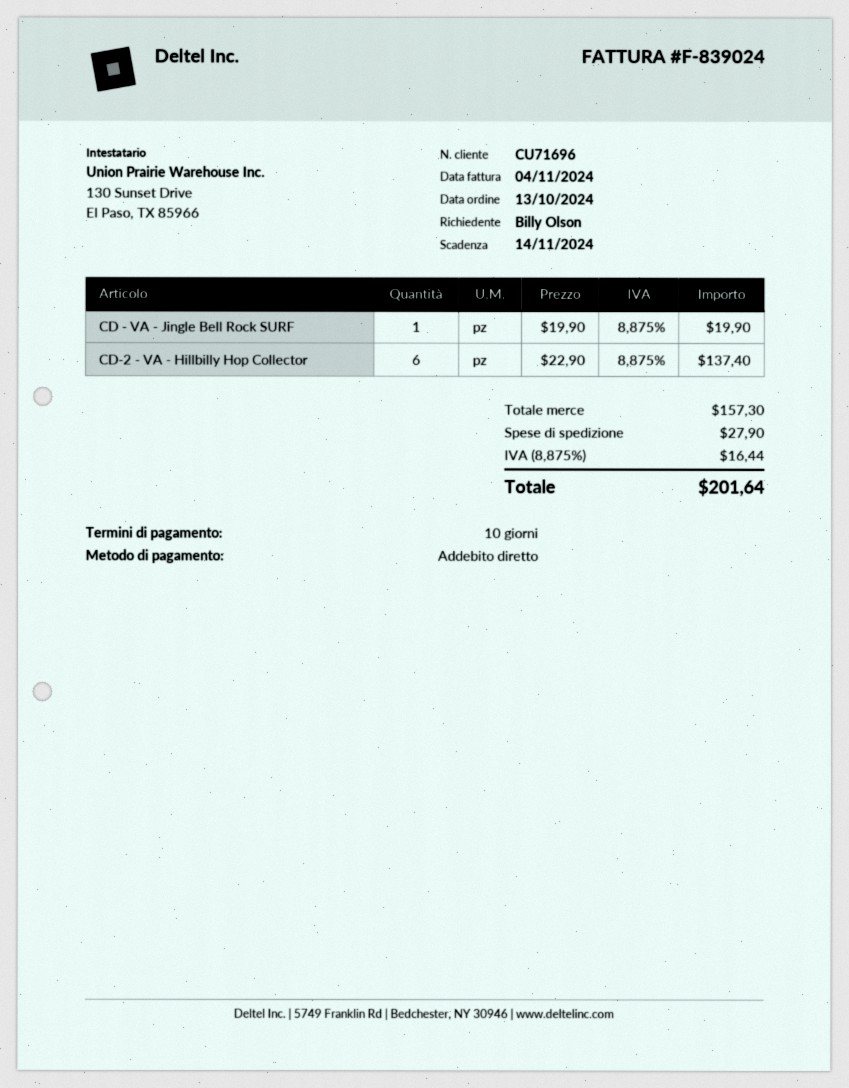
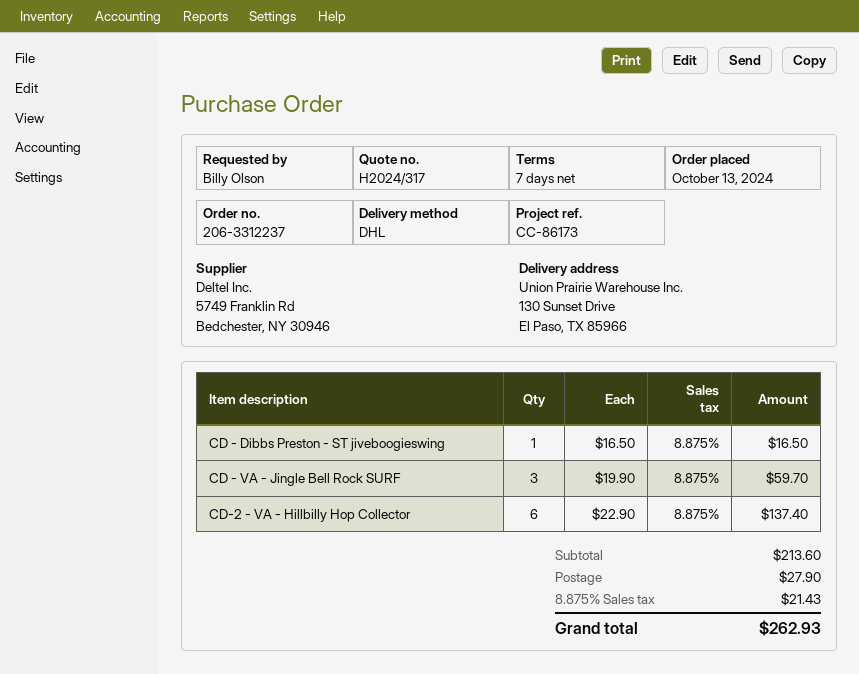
payment terms: 10 days -> 7 days
CD - VA - Jingle Bell Rock SURF: 1 x 19.90 = 19.90 -> 3 x 19.90 = 59.70
CD - Dibbs Preston - ST jiveboogieswing: none -> 1 x 16.50 = 16.50
subtotal: 157.30 -> 213.60
tax: 8.875% = 16.44 -> 8.875% = 21.43
total: 201.64 -> 262.93

